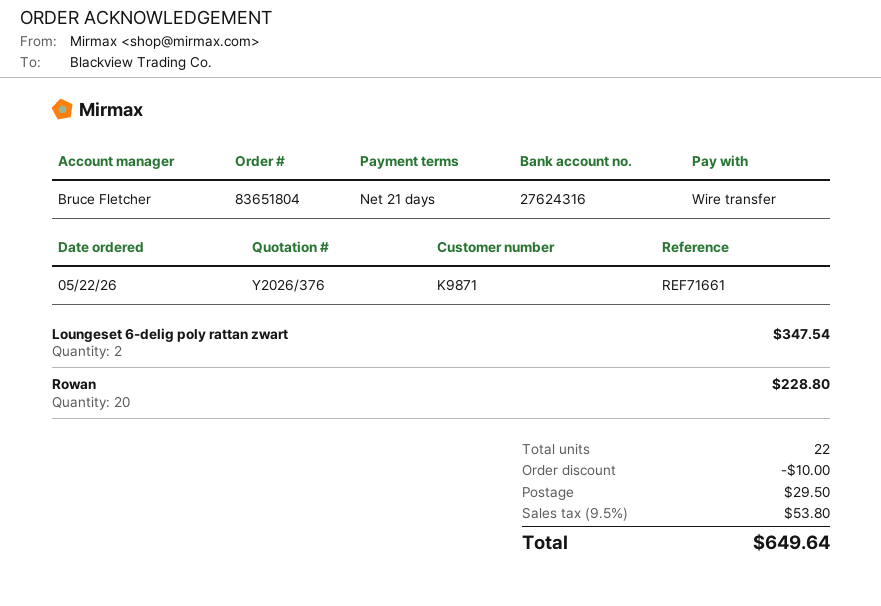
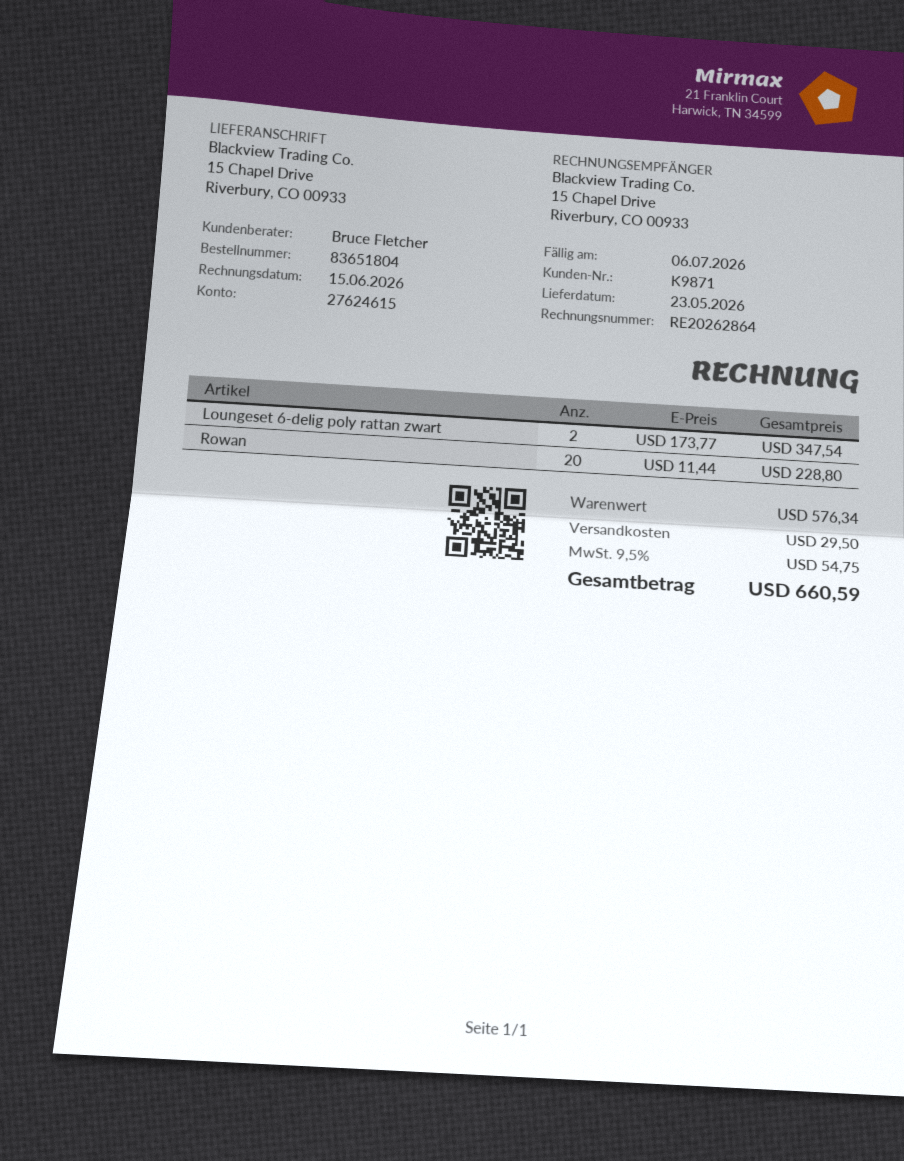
bank account: 27624316 -> 27624615
discount: 10.00 -> none
tax: 9.5% = 53.80 -> 9.5% = 54.75
total: 649.64 -> 660.59

